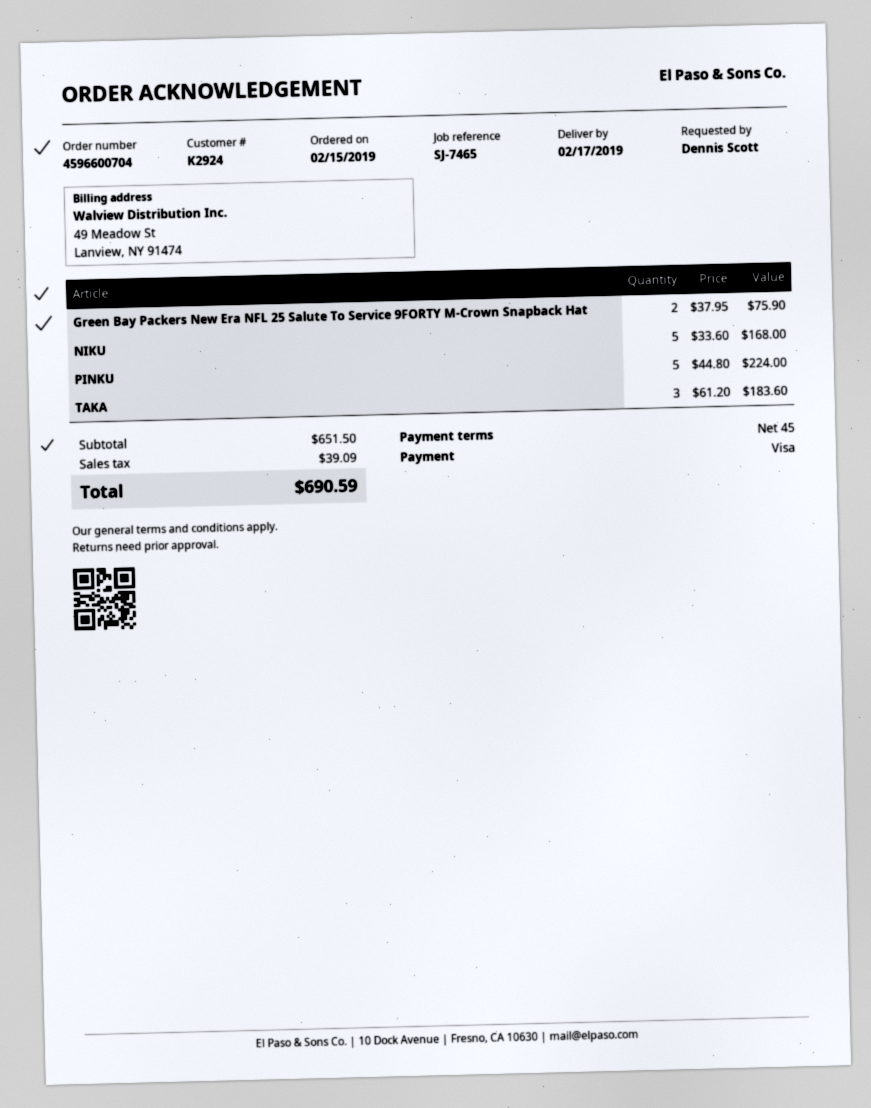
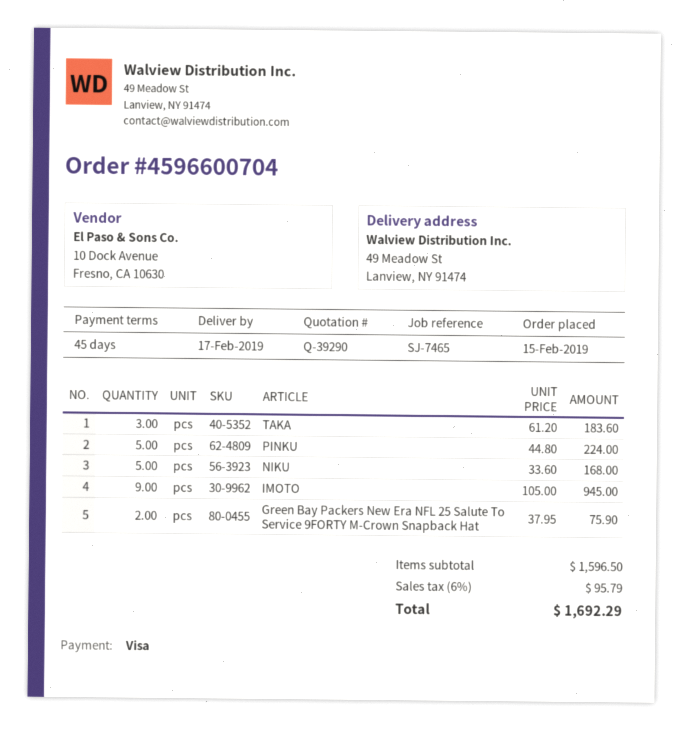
IMOTO: none -> 9 x 105.00 = 945.00
subtotal: 651.50 -> 1596.50
tax: 39.09 -> 95.79
total: 690.59 -> 1692.29

